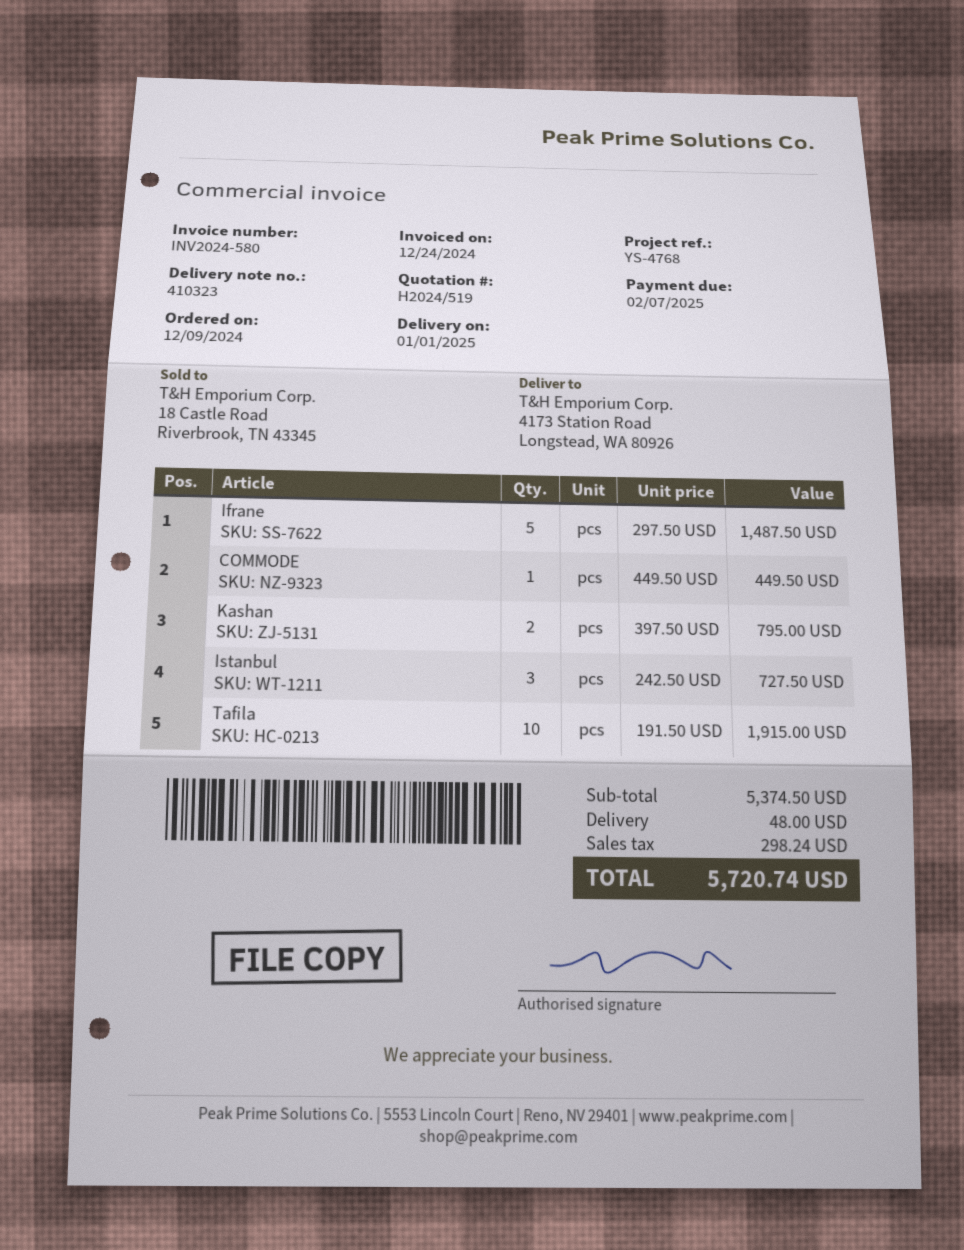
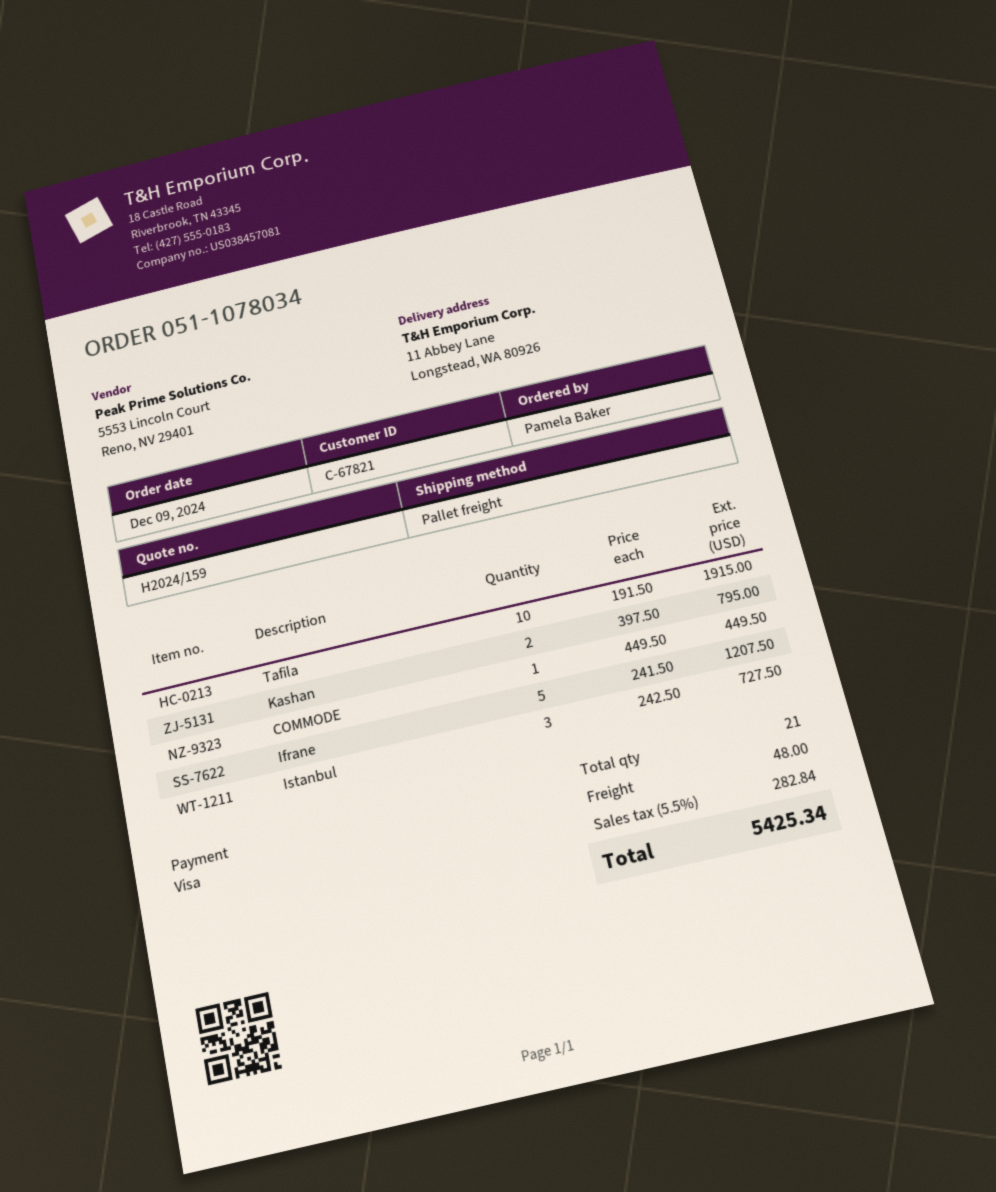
quote number: H2024/519 -> H2024/159
ship to: 4173 Station Road, Longstead, WA 80926 -> 11 Abbey Lane, Longstead, WA 80926
Ifrane: 5 x 297.50 = 1487.50 -> 5 x 241.50 = 1207.50
tax: 298.24 -> 282.84
total: 5720.74 -> 5425.34

